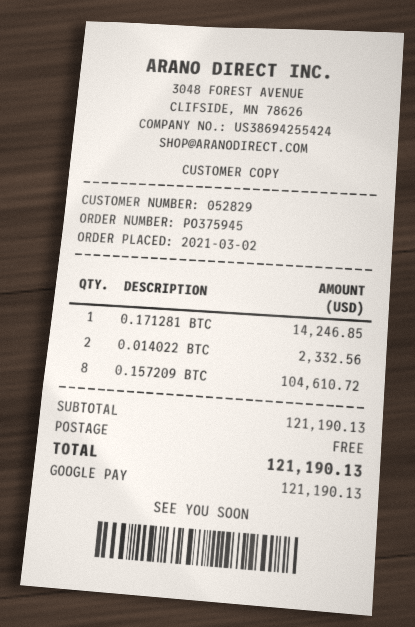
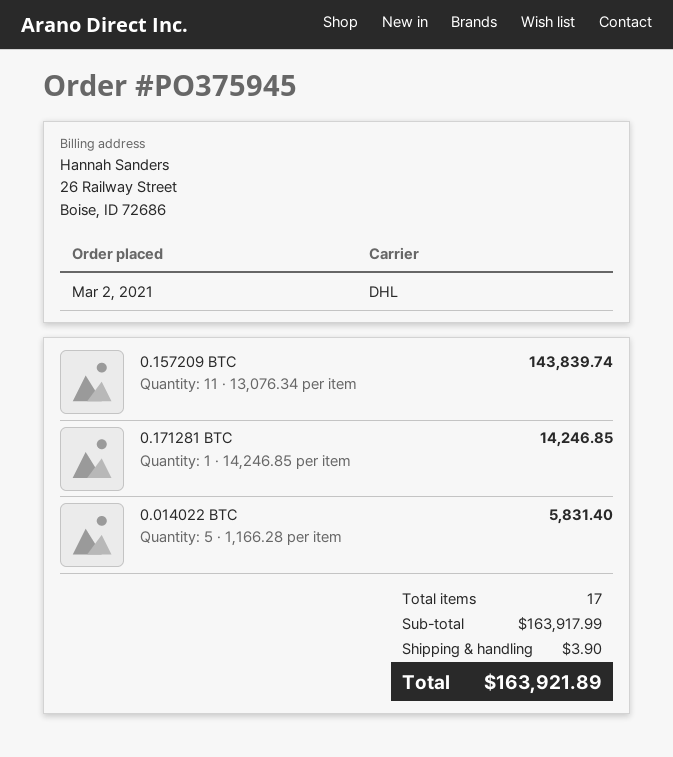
0.014022 BTC: 2 for 2332.56 -> 5 for 5831.40
0.157209 BTC: 8 for 104610.72 -> 11 for 143839.74
subtotal: 121190.13 -> 163917.99
shipping: 0.00 -> 3.90
total: 121190.13 -> 163921.89

